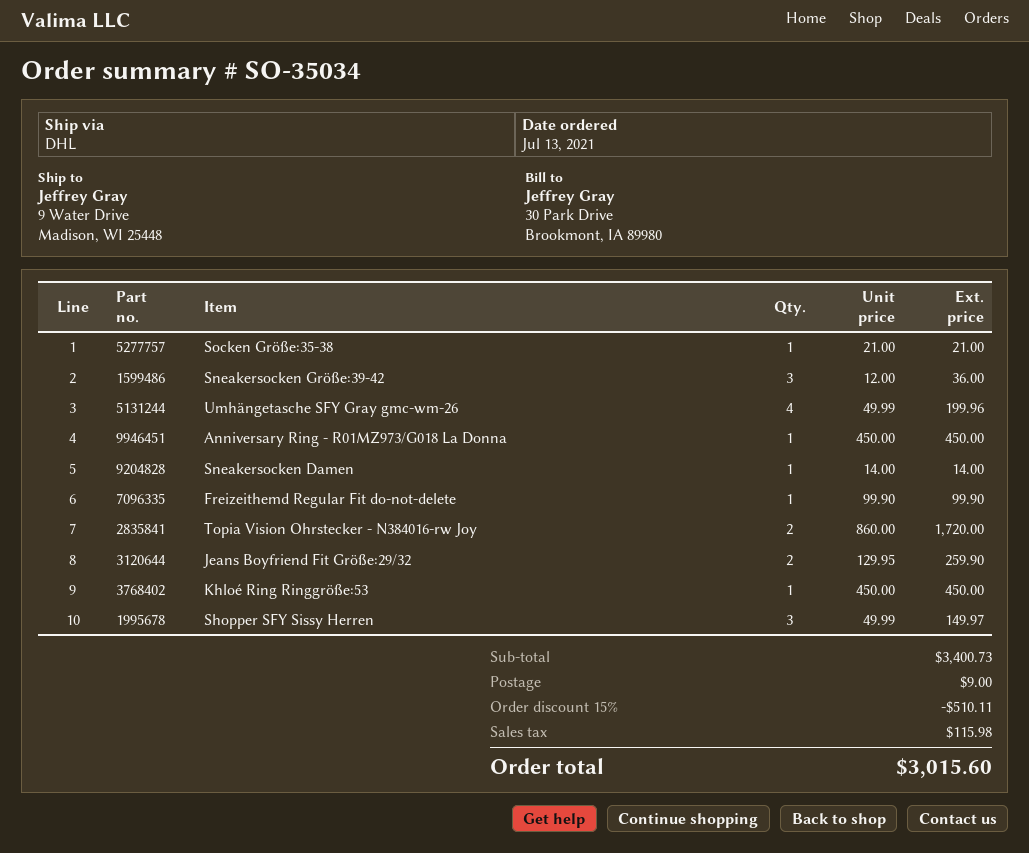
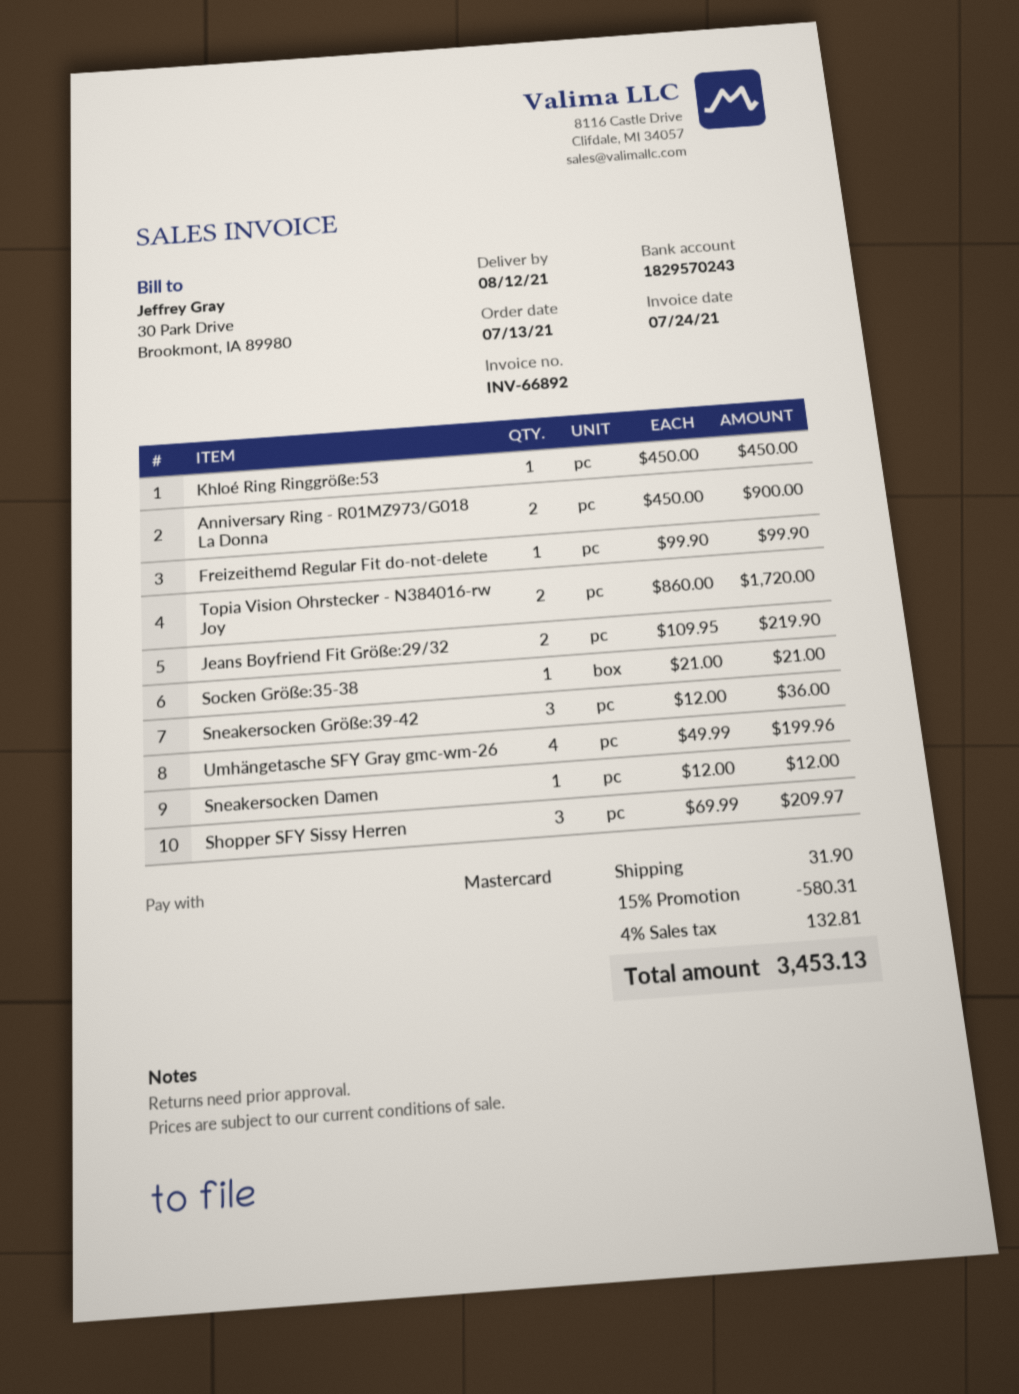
Anniversary Ring - R01MZ973/G018 La Donna: 1 x 450.00 = 450.00 -> 2 x 450.00 = 900.00
Sneakersocken Damen: 1 x 14.00 = 14.00 -> 1 x 12.00 = 12.00
Jeans Boyfriend Fit Größe:29/32: 2 x 129.95 = 259.90 -> 2 x 109.95 = 219.90
Shopper SFY Sissy Herren: 3 x 49.99 = 149.97 -> 3 x 69.99 = 209.97
discount: 15% = 510.11 -> 15% = 580.31
shipping: 9.00 -> 31.90
tax: 115.98 -> 132.81
total: 3015.60 -> 3453.13

